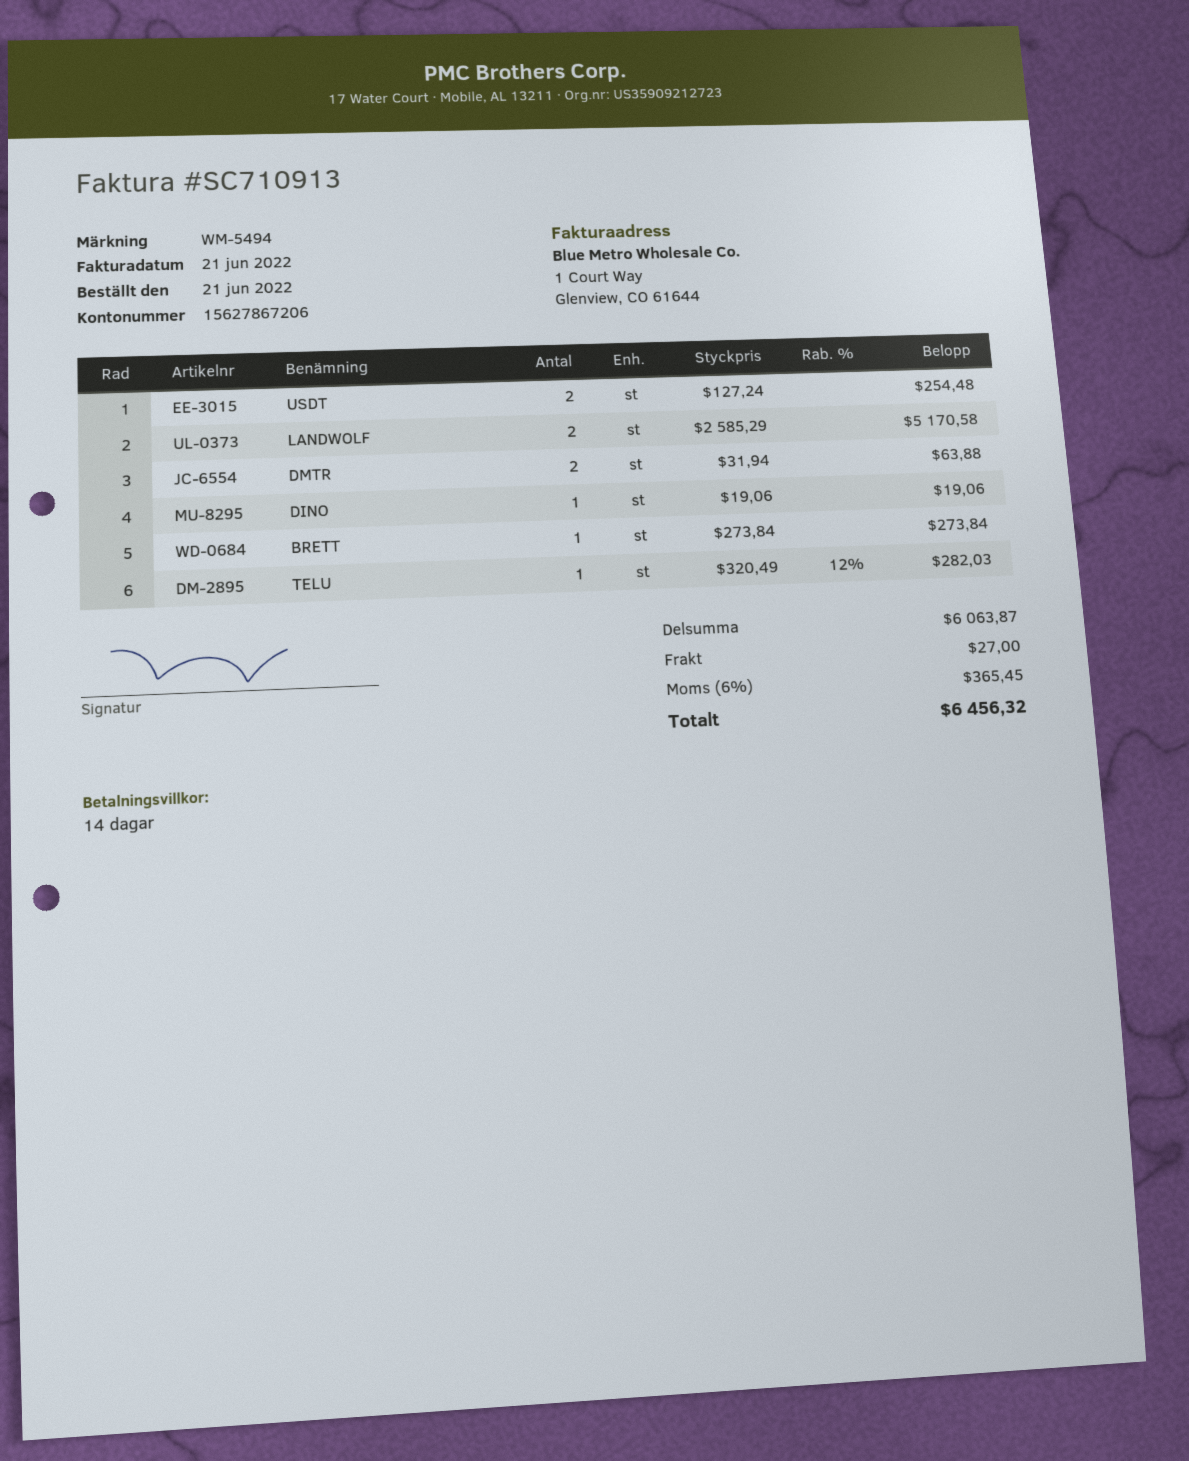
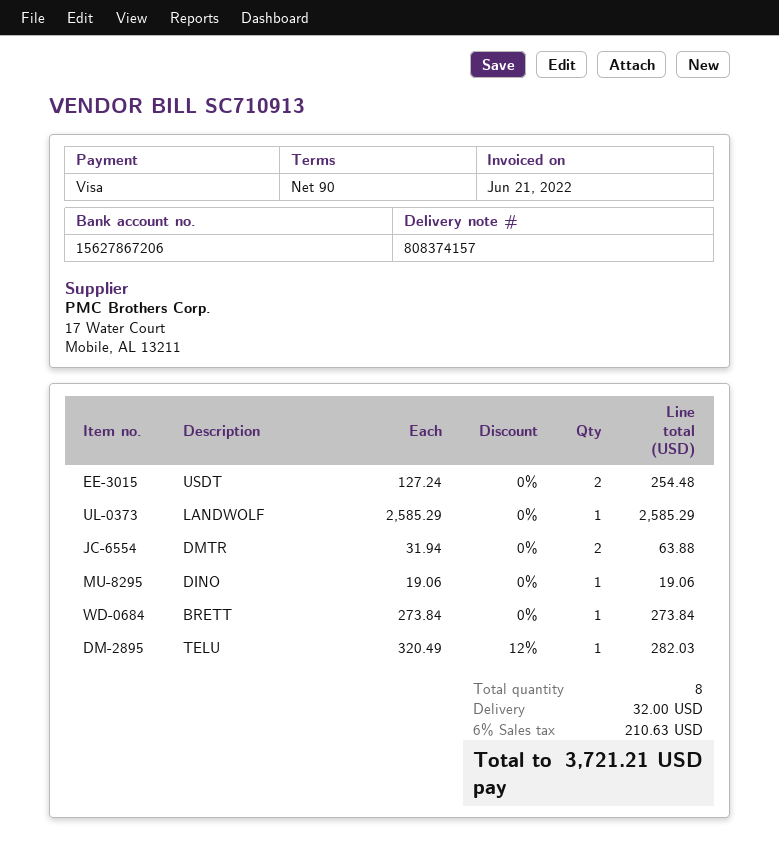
payment terms: 14 days -> 90 days
LANDWOLF: 2 x 2585.29 = 5170.58 -> 1 x 2585.29 = 2585.29
shipping: 27.00 -> 32.00
tax: 6% = 365.45 -> 6% = 210.63
total: 6456.32 -> 3721.21

